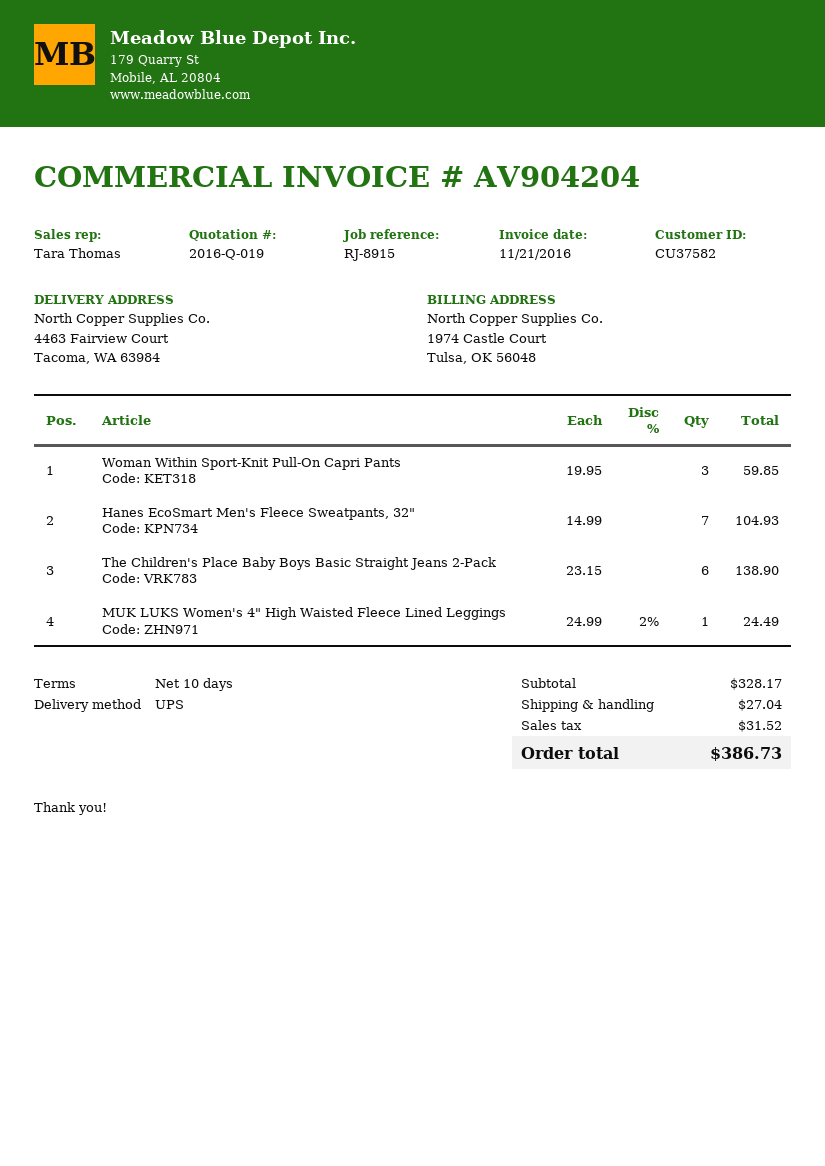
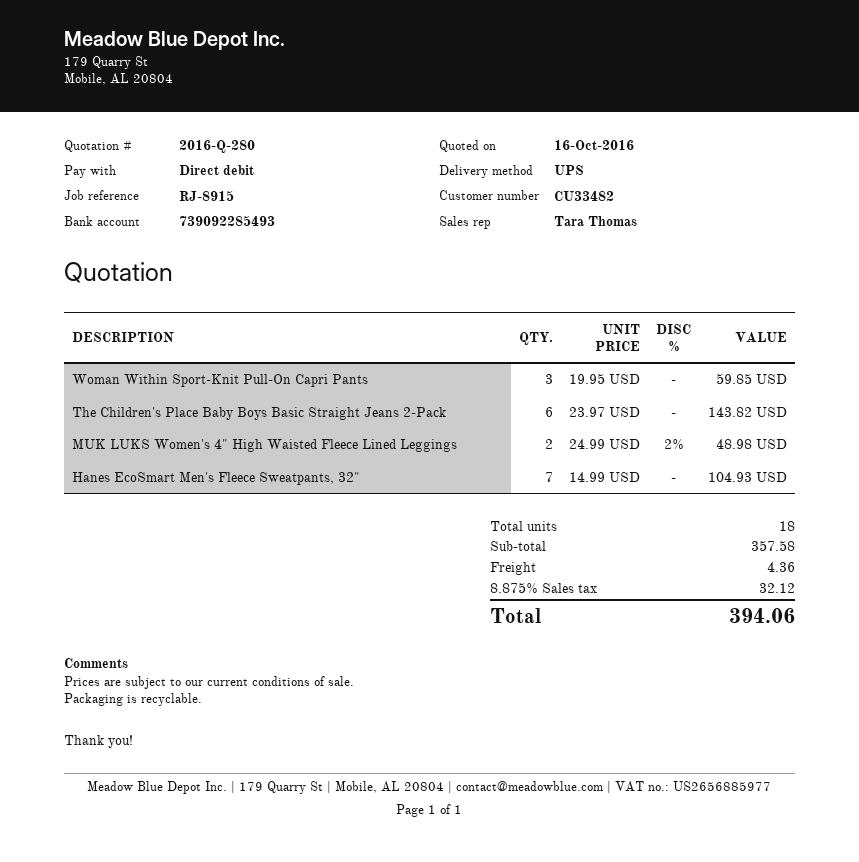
quote number: 2016-Q-019 -> 2016-Q-280
customer number: CU37582 -> CU33482
The Children's Place Baby Boys Basic Straight Jeans 2-Pack: 6 x 23.15 = 138.90 -> 6 x 23.97 = 143.82
MUK LUKS Women's 4" High Waisted Fleece Lined Leggings: 1 x 24.99 - 2% = 24.49 -> 2 x 24.99 - 2% = 48.98
subtotal: 328.17 -> 357.58
shipping: 27.04 -> 4.36
tax: 31.52 -> 32.12
total: 386.73 -> 394.06

